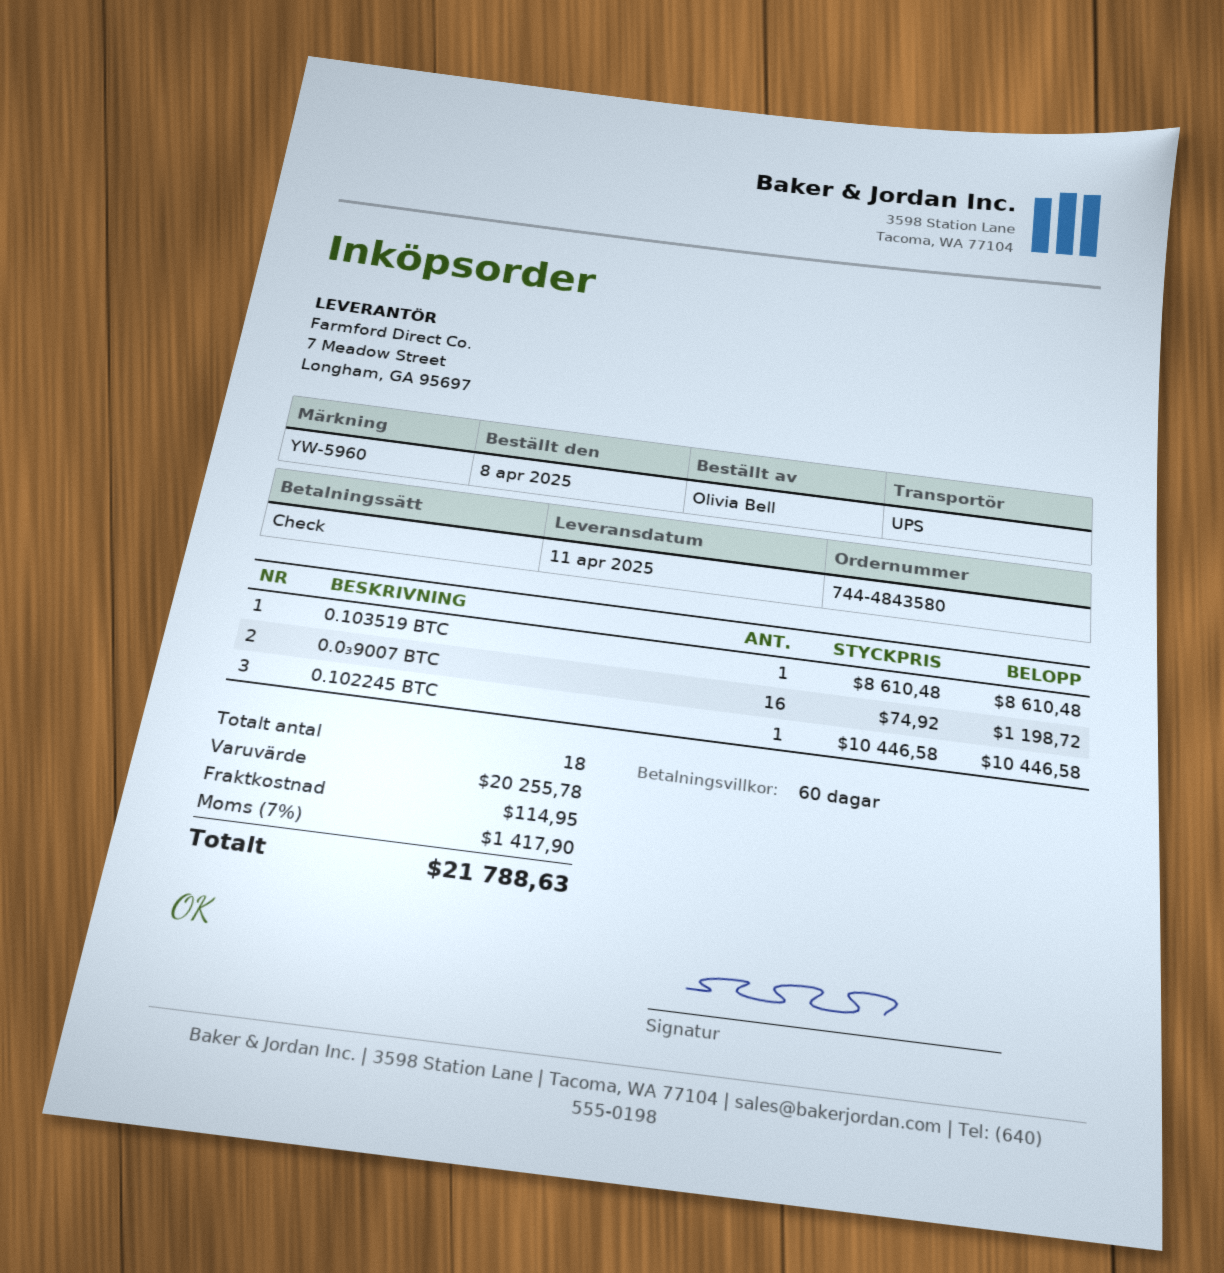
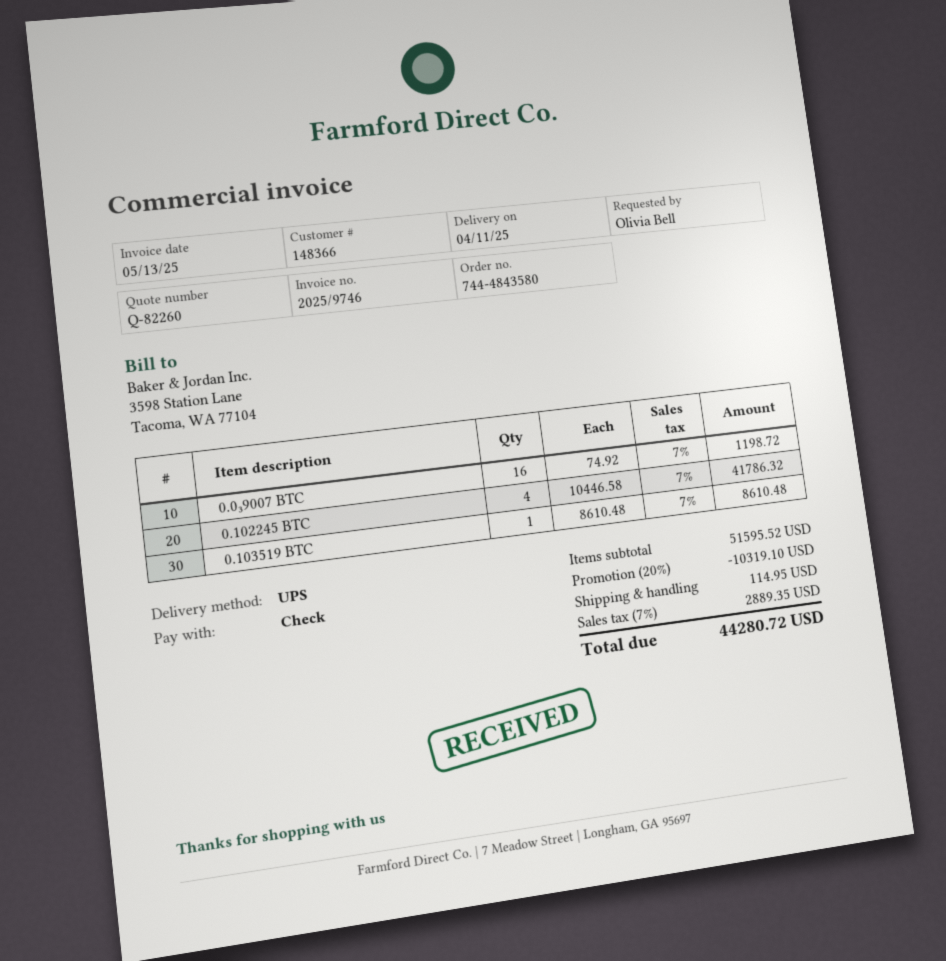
0.102245 BTC: 1 x 10446.58 = 10446.58 -> 4 x 10446.58 = 41786.32
subtotal: 20255.78 -> 51595.52
discount: none -> 20% = 10319.10
tax: 7% = 1417.90 -> 7% = 2889.35
total: 21788.63 -> 44280.72

